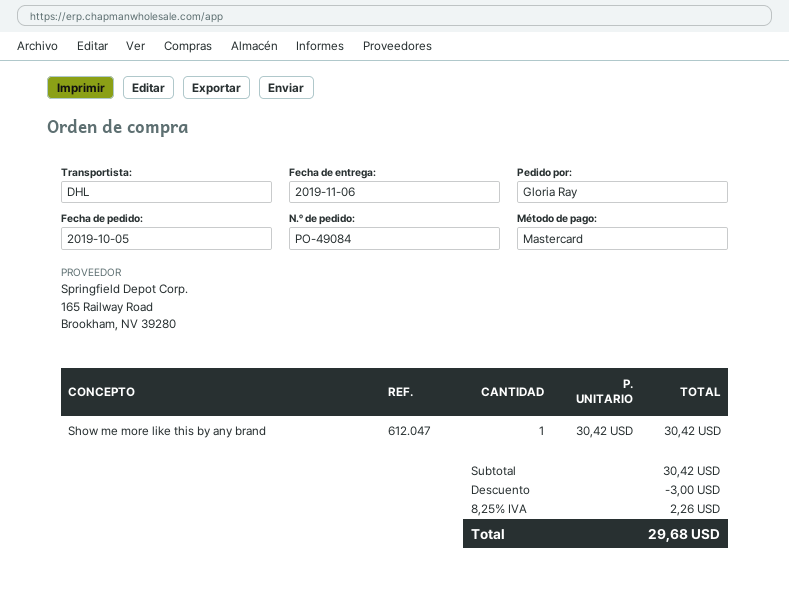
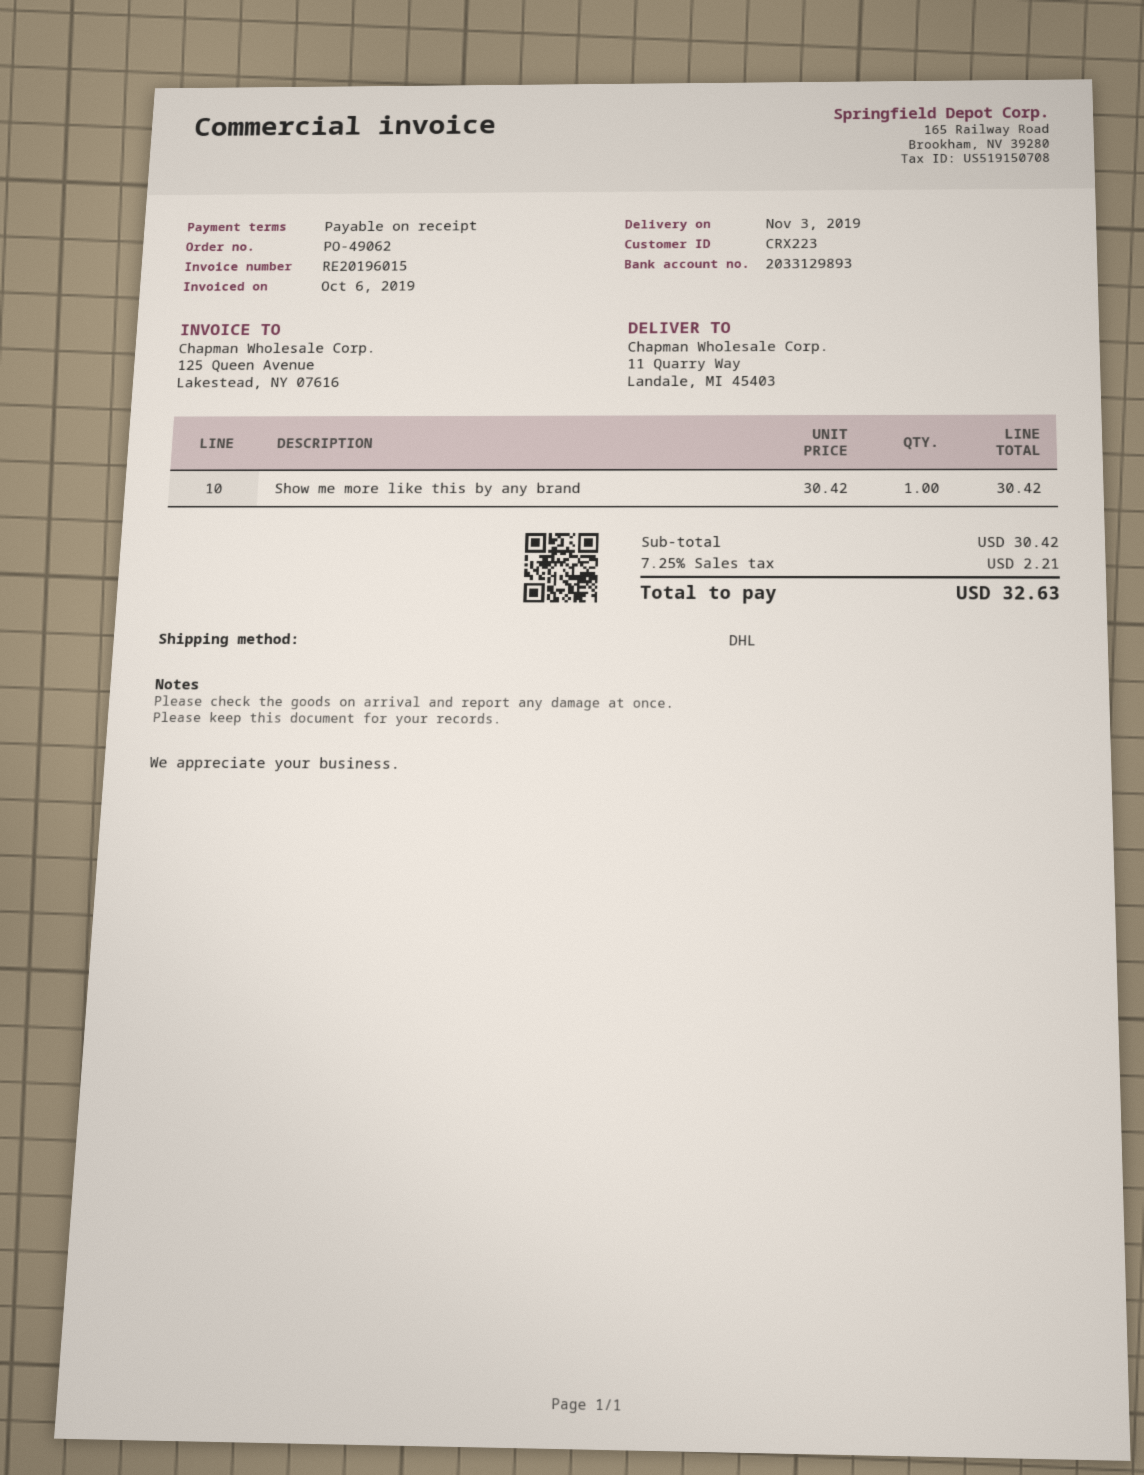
order number: PO-49084 -> PO-49062
delivery date: 2019-11-06 -> 2019-11-03
discount: 3.00 -> none
tax: 8.25% = 2.26 -> 7.25% = 2.21
total: 29.68 -> 32.63

